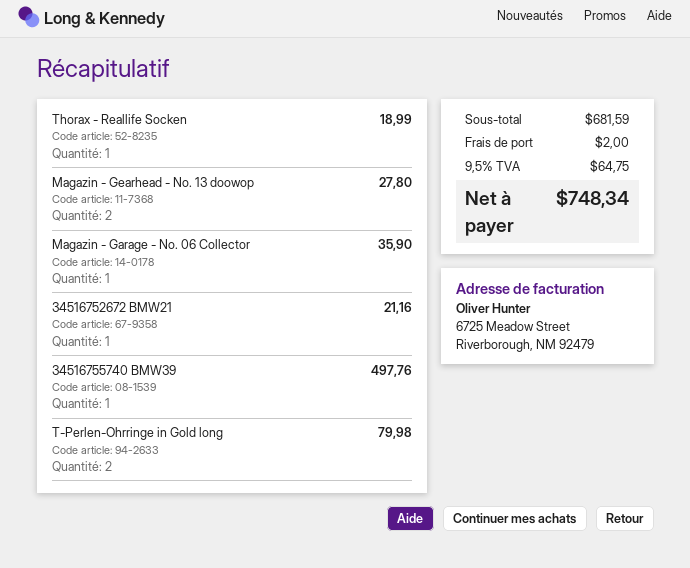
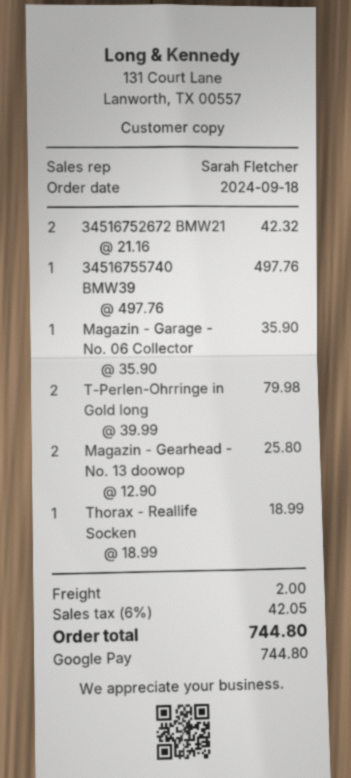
Magazin - Gearhead - No. 13 doowop: 2 for 27.80 -> 2 for 25.80
34516752672 BMW21: 1 for 21.16 -> 2 for 42.32
tax: 9.5% = 64.75 -> 6% = 42.05
total: 748.34 -> 744.80

